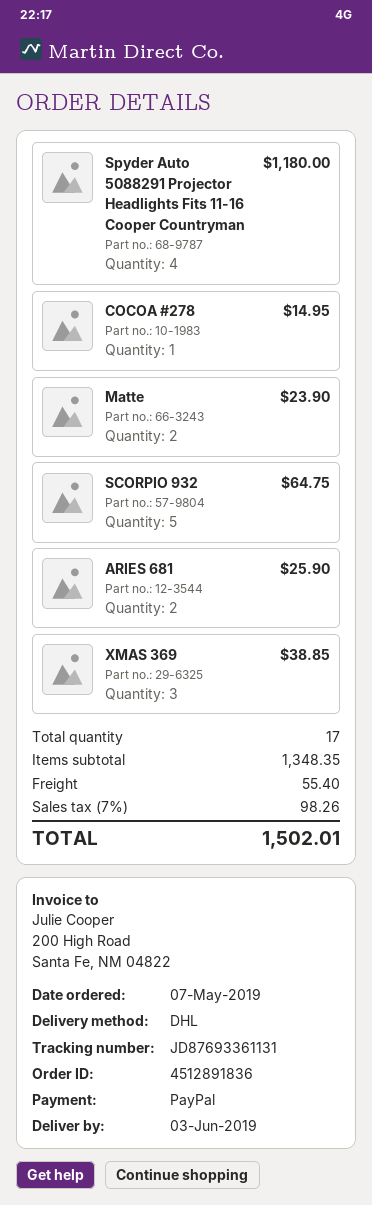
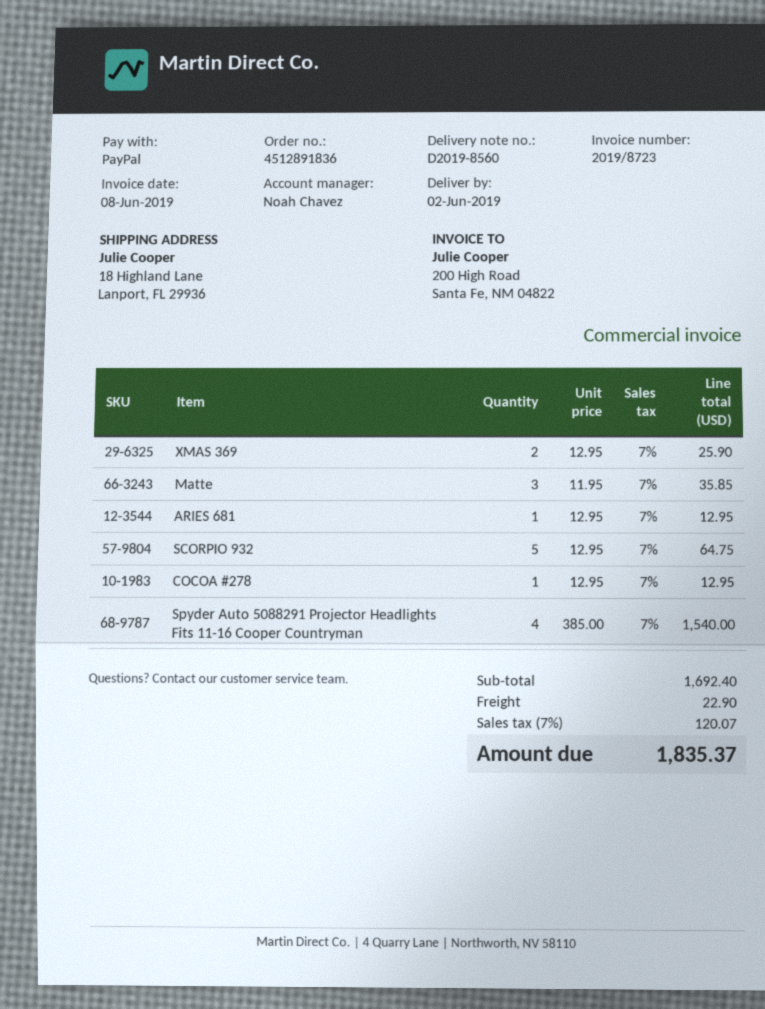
delivery date: 2019-06-03 -> 2019-06-02
Spyder Auto 5088291 Projector Headlights Fits 11-16 Cooper Countryman: 4 for 1180.00 -> 4 for 1540.00
COCOA #278: 1 for 14.95 -> 1 for 12.95
Matte: 2 for 23.90 -> 3 for 35.85
ARIES 681: 2 for 25.90 -> 1 for 12.95
XMAS 369: 3 for 38.85 -> 2 for 25.90
subtotal: 1348.35 -> 1692.40
shipping: 55.40 -> 22.90
tax: 7% = 98.26 -> 7% = 120.07
total: 1502.01 -> 1835.37

